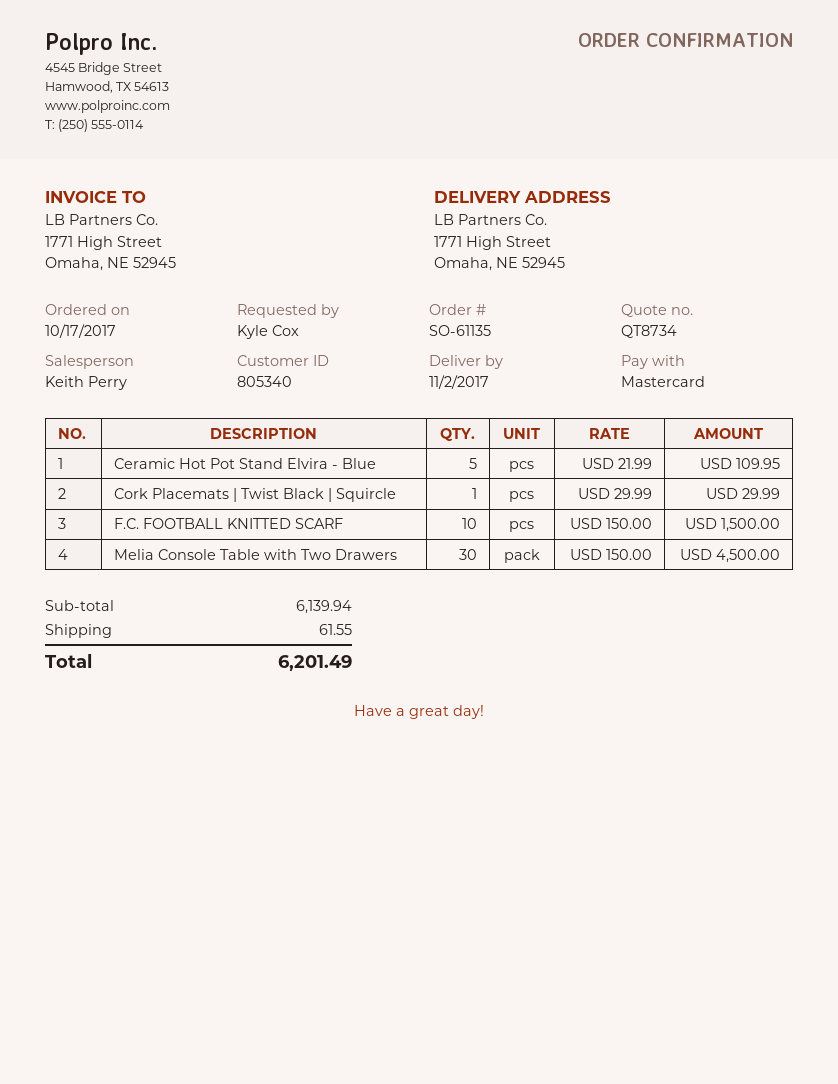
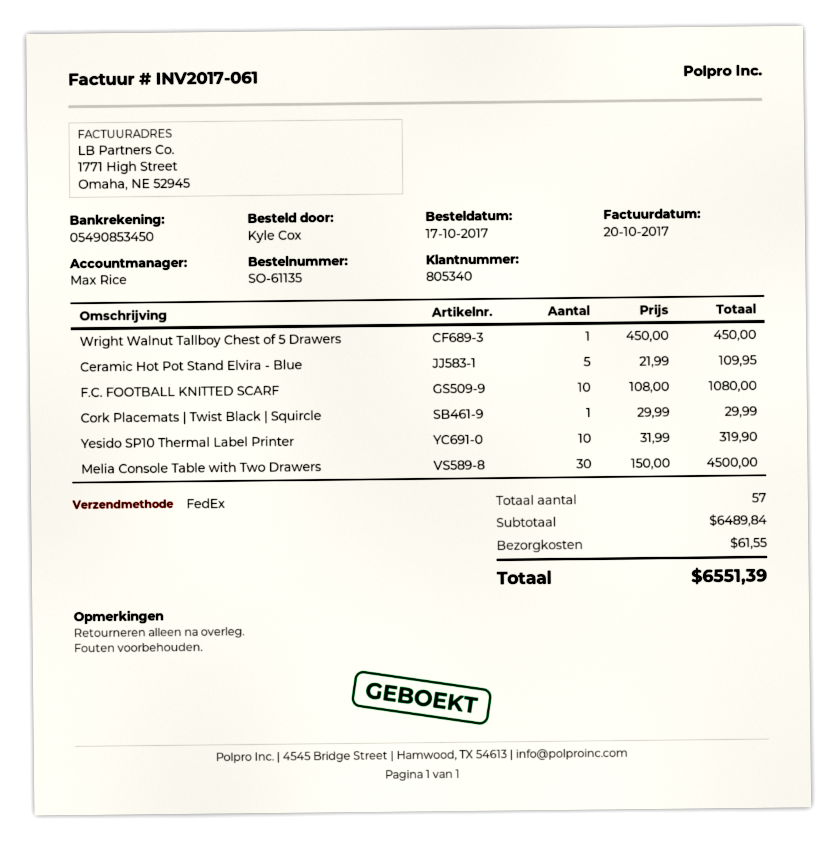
sales rep: Keith Perry -> Max Rice
F.C. FOOTBALL KNITTED SCARF: 10 x 150.00 = 1500.00 -> 10 x 108.00 = 1080.00
Wright Walnut Tallboy Chest of 5 Drawers: none -> 1 x 450.00 = 450.00
Yesido SP10 Thermal Label Printer: none -> 10 x 31.99 = 319.90
subtotal: 6139.94 -> 6489.84
total: 6201.49 -> 6551.39

